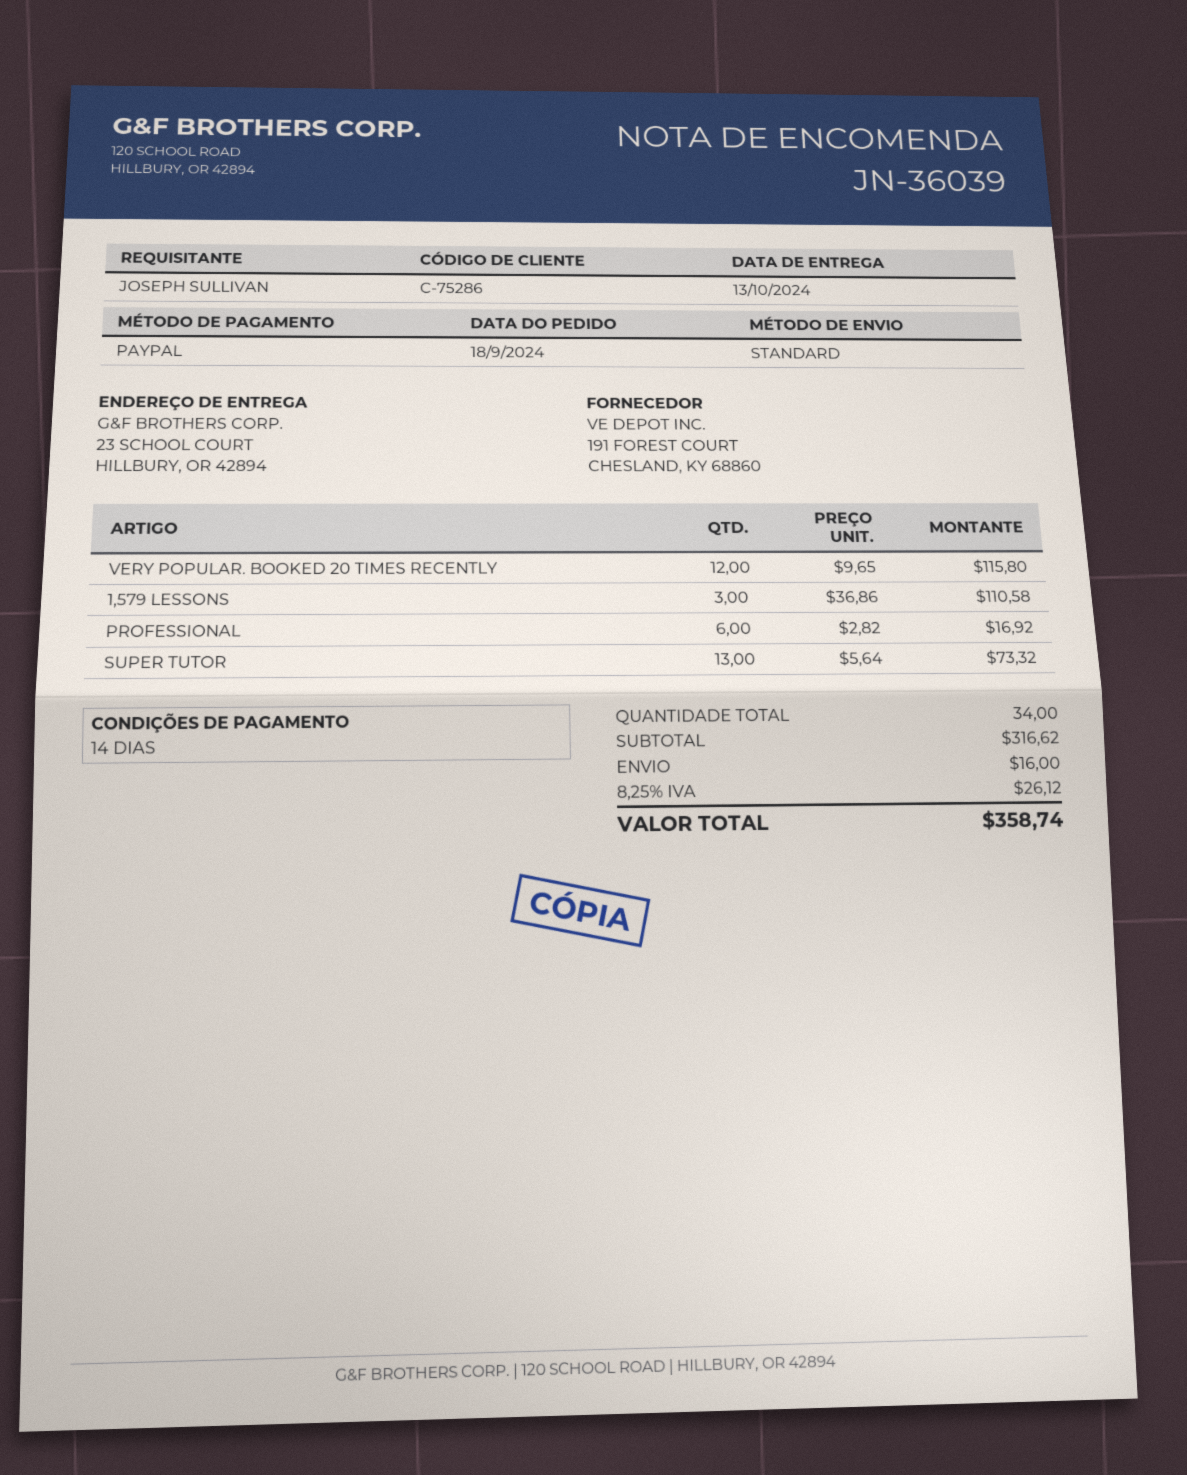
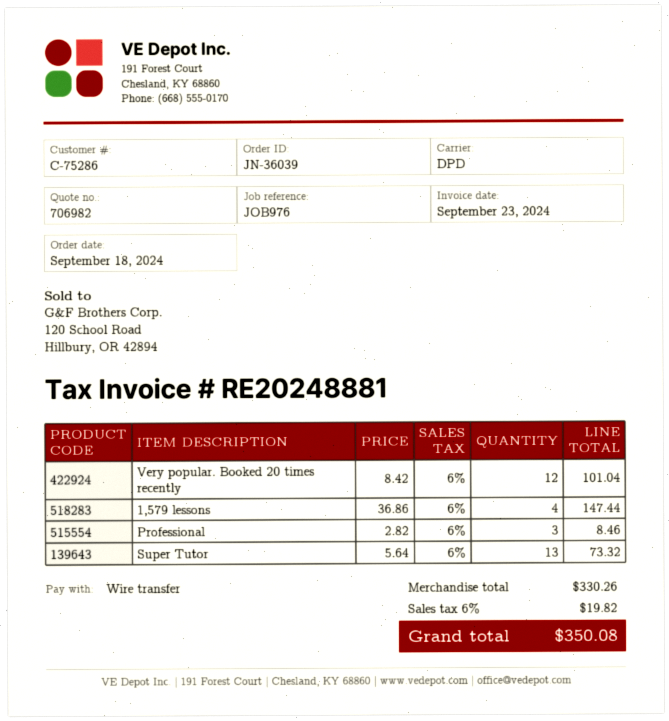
payment method: PayPal -> bank transfer
shipping method: standard -> DPD
VERY POPULAR. BOOKED 20 TIMES RECENTLY: 12 x 9.65 = 115.80 -> 12 x 8.42 = 101.04
1,579 LESSONS: 3 x 36.86 = 110.58 -> 4 x 36.86 = 147.44
PROFESSIONAL: 6 x 2.82 = 16.92 -> 3 x 2.82 = 8.46
subtotal: 316.62 -> 330.26
shipping: 16.00 -> none
tax: 8.25% = 26.12 -> 6% = 19.82
total: 358.74 -> 350.08

